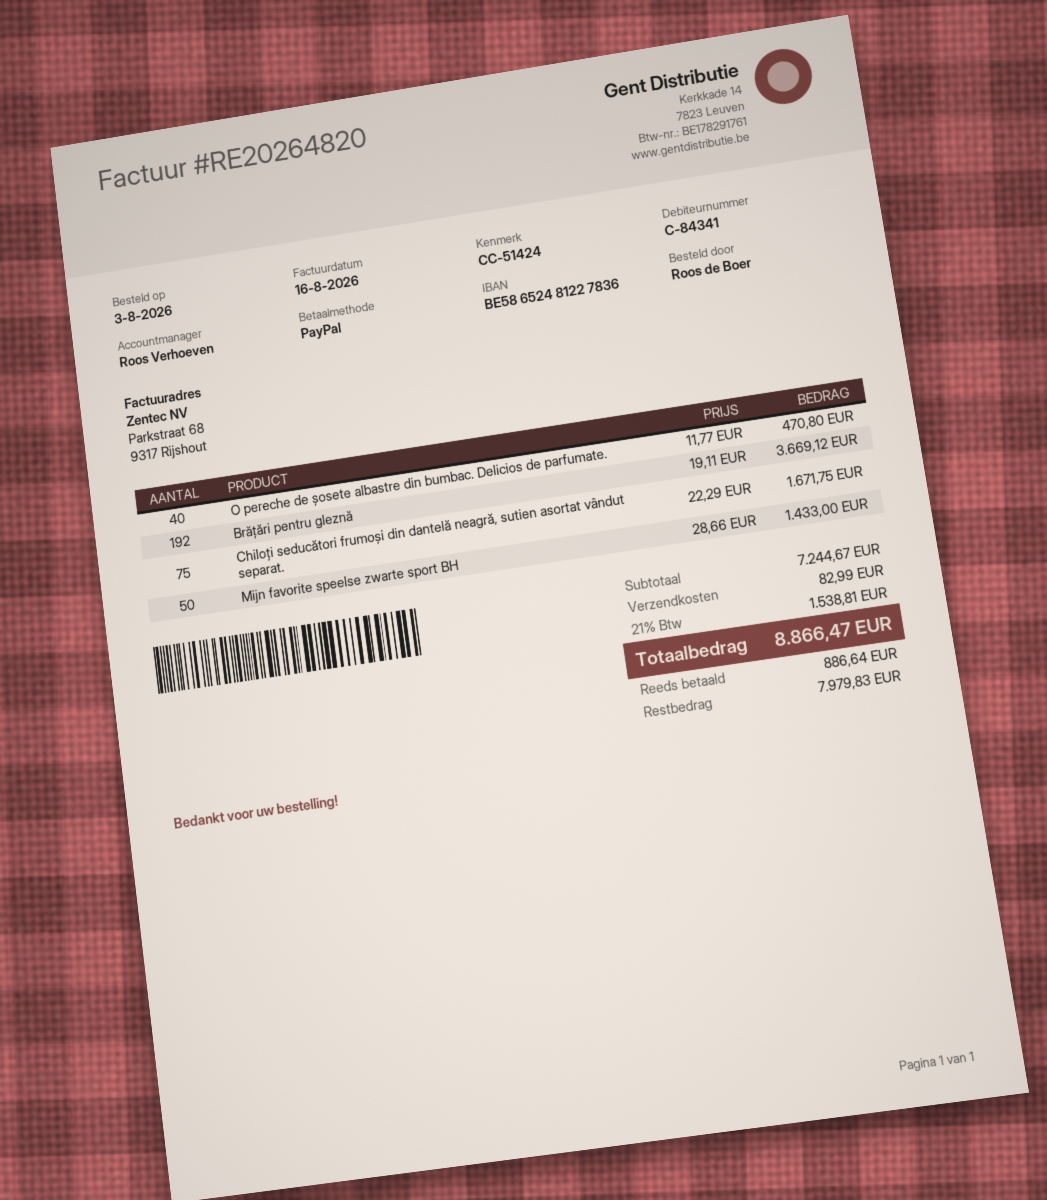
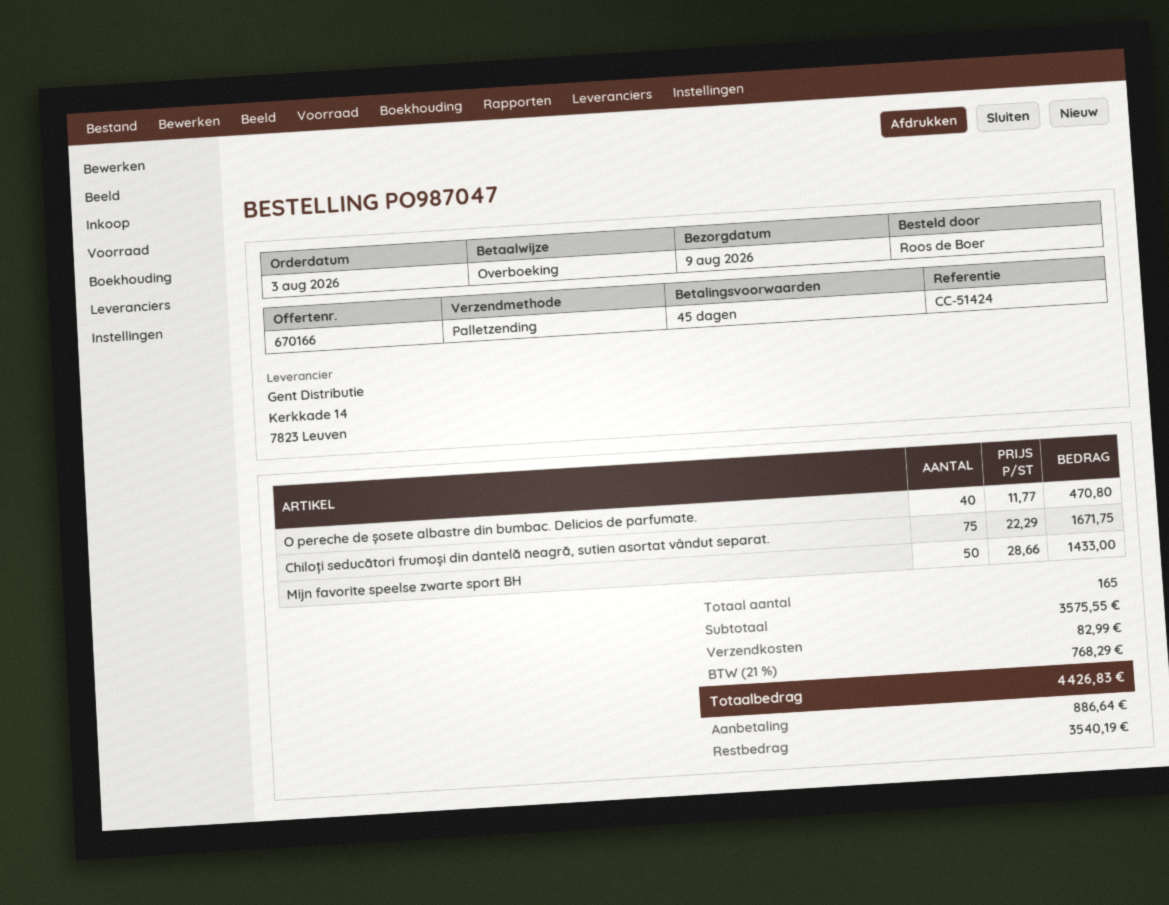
payment method: PayPal -> bank transfer
Brățări pentru gleznă: 192 x 19.11 = 3669.12 -> none
subtotal: 7244.67 -> 3575.55
tax: 21% = 1538.81 -> 21% = 768.29
total: 8866.47 -> 4426.83
balance: 7979.83 -> 3540.19

